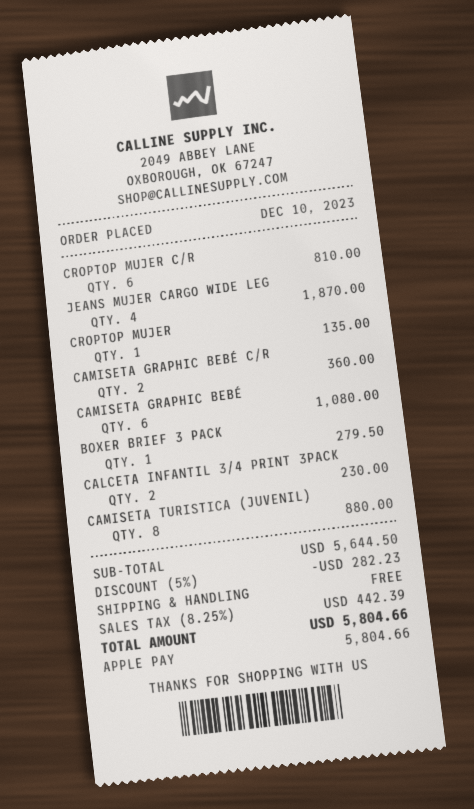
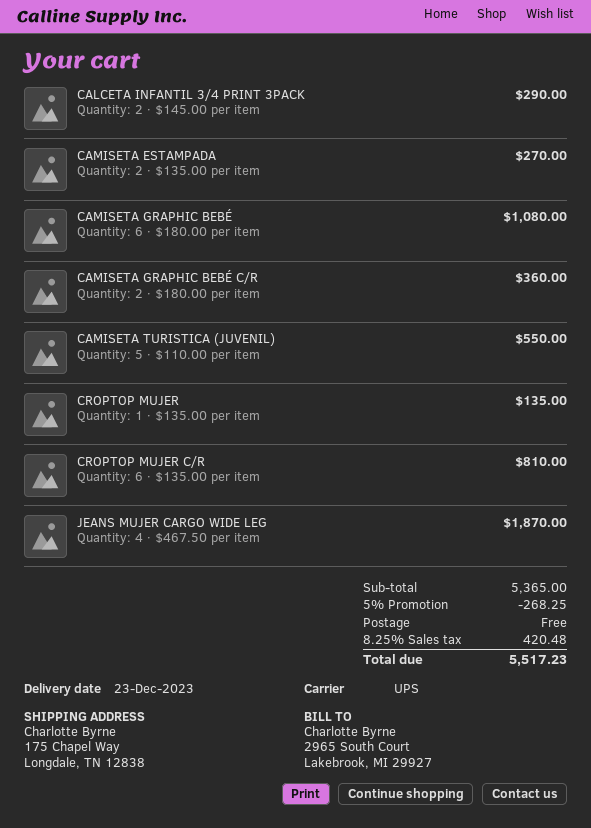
BOXER BRIEF 3 PACK: 1 for 279.50 -> none
CALCETA INFANTIL 3/4 PRINT 3PACK: 2 for 230.00 -> 2 for 290.00
CAMISETA TURISTICA (JUVENIL): 8 for 880.00 -> 5 for 550.00
CAMISETA ESTAMPADA: none -> 2 for 270.00
subtotal: 5644.50 -> 5365.00
discount: 5% = 282.23 -> 5% = 268.25
tax: 8.25% = 442.39 -> 8.25% = 420.48
total: 5804.66 -> 5517.23

